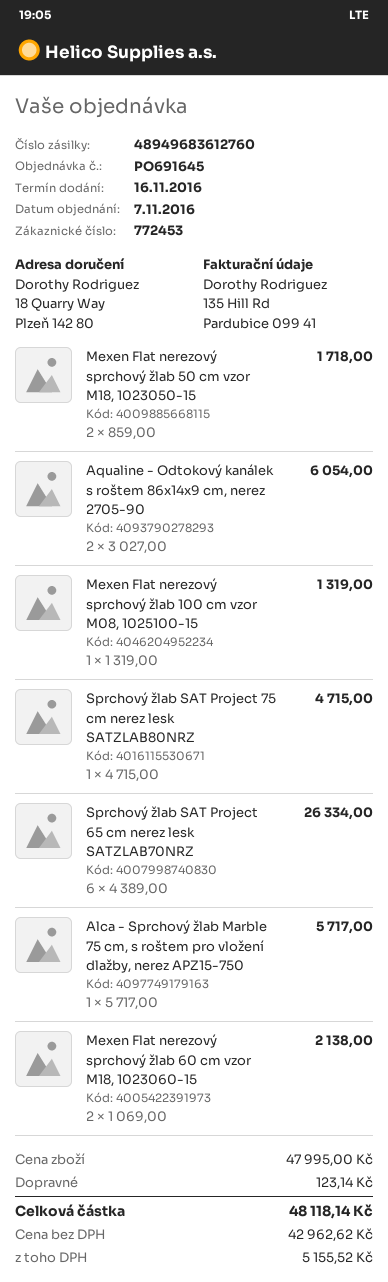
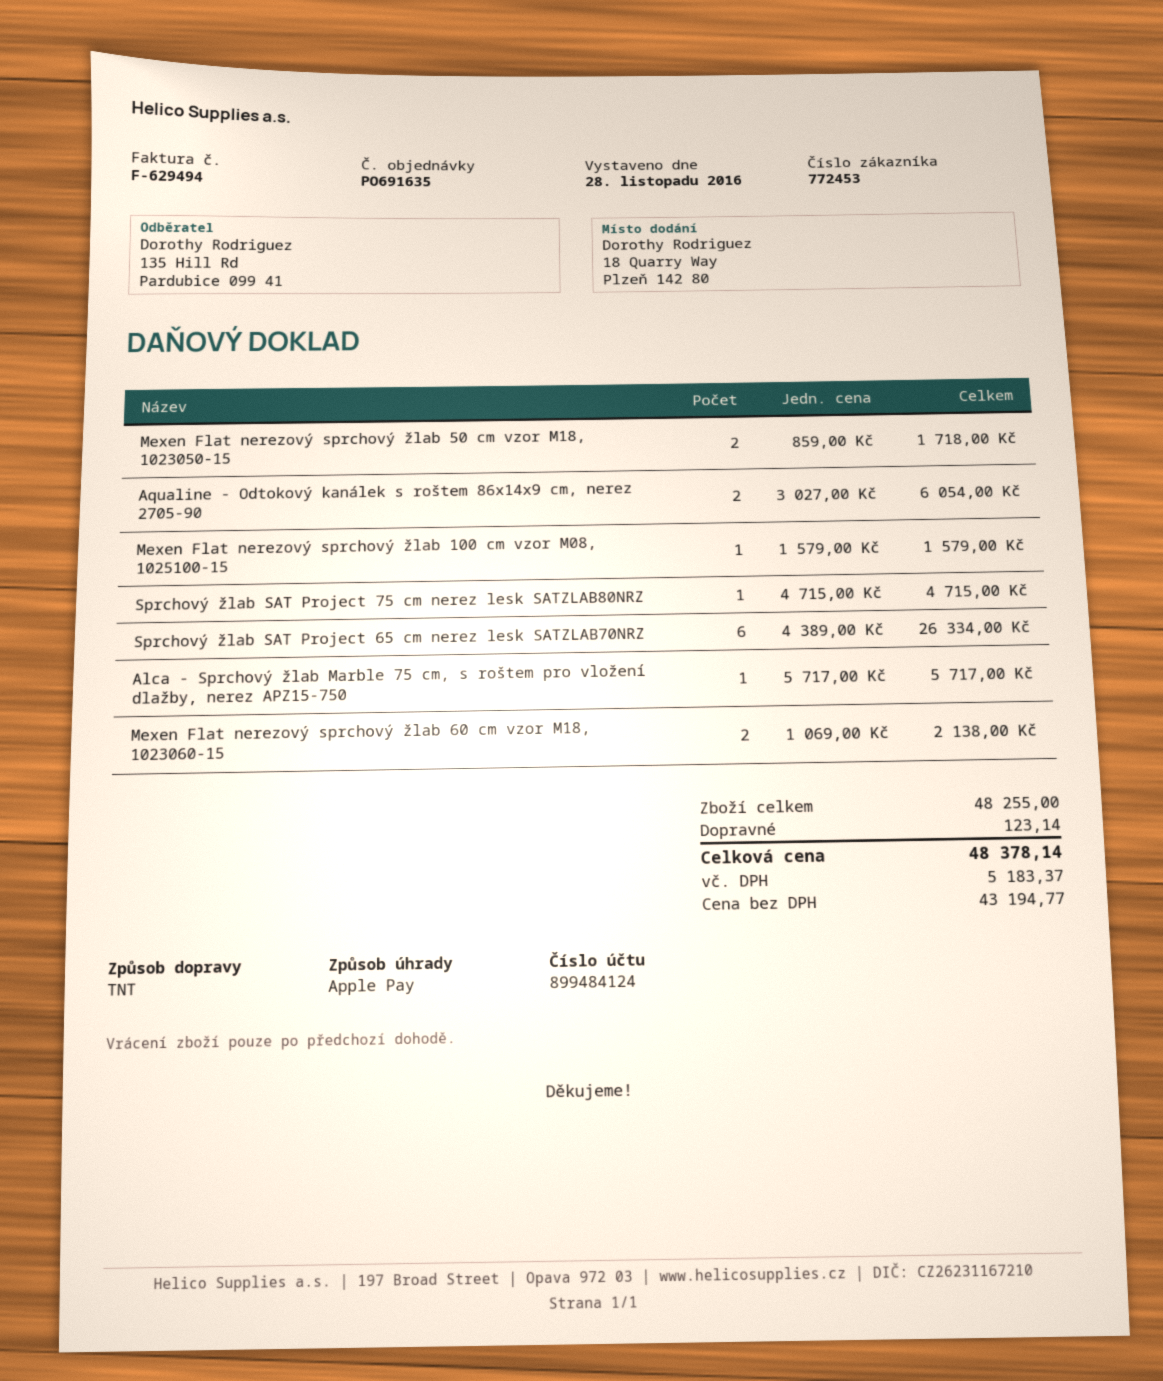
order number: PO691645 -> PO691635
Mexen Flat nerezový sprchový žlab 100 cm vzor M08, 1025100-15: 1 x 1319.00 = 1319.00 -> 1 x 1579.00 = 1579.00
subtotal: 47995.00 -> 48255.00
net: 42962.62 -> 43194.77
tax: 5155.52 -> 5183.37
total: 48118.14 -> 48378.14

